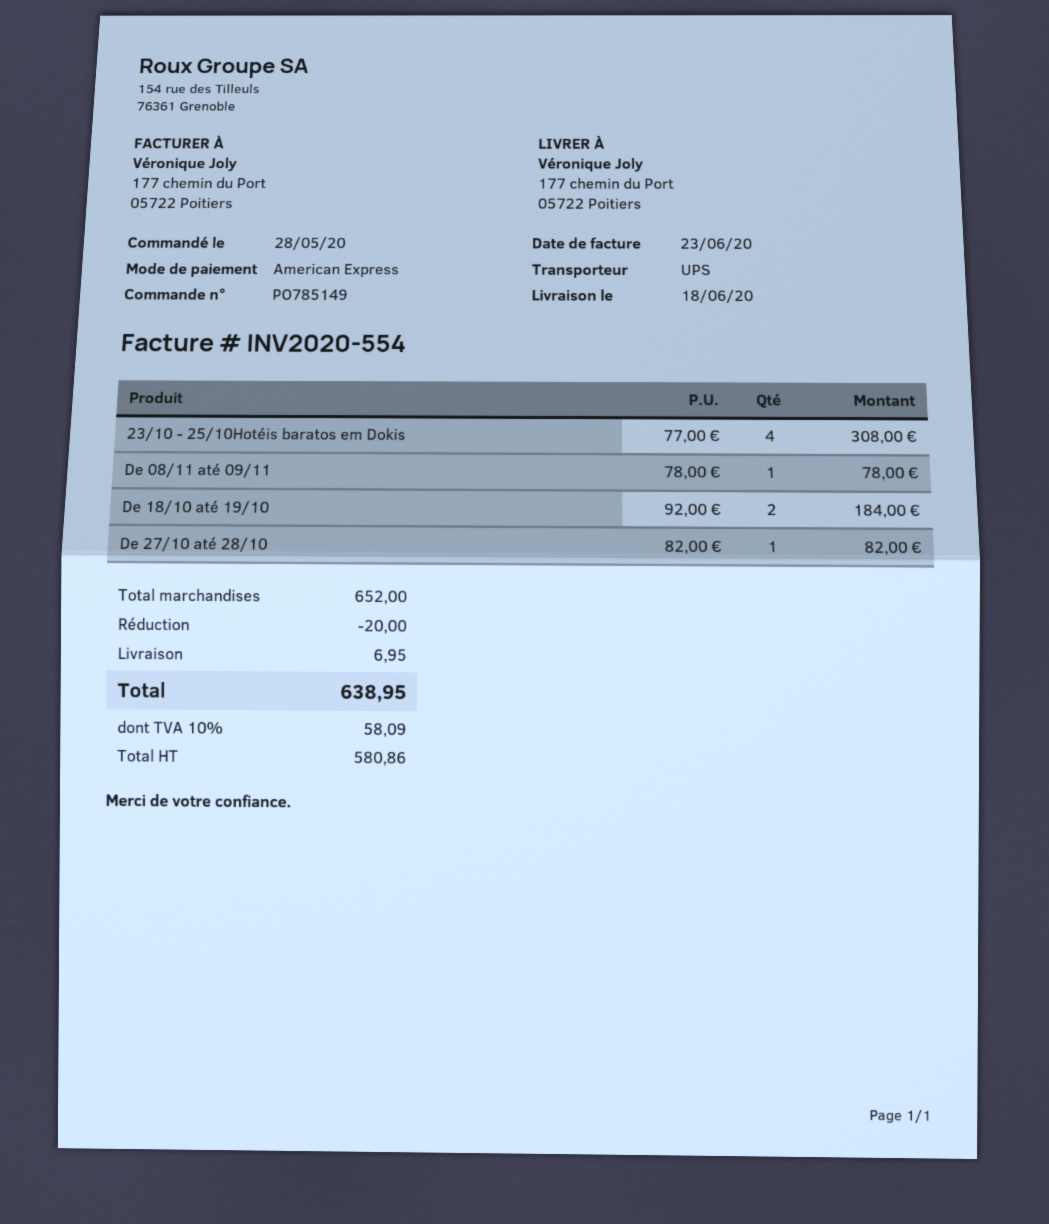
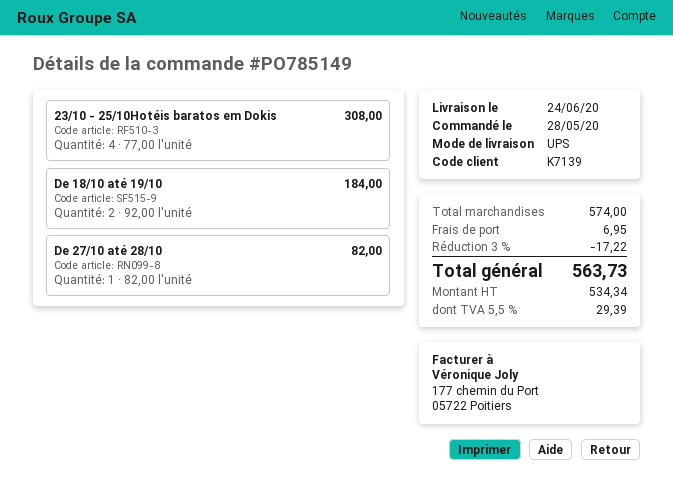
delivery date: 2020-06-18 -> 2020-06-24
De 08/11 até 09/11: 1 x 78.00 = 78.00 -> none
subtotal: 652.00 -> 574.00
discount: 20.00 -> 17.22
net: 580.86 -> 534.34
tax: 10% = 58.09 -> 5.5% = 29.39
total: 638.95 -> 563.73

